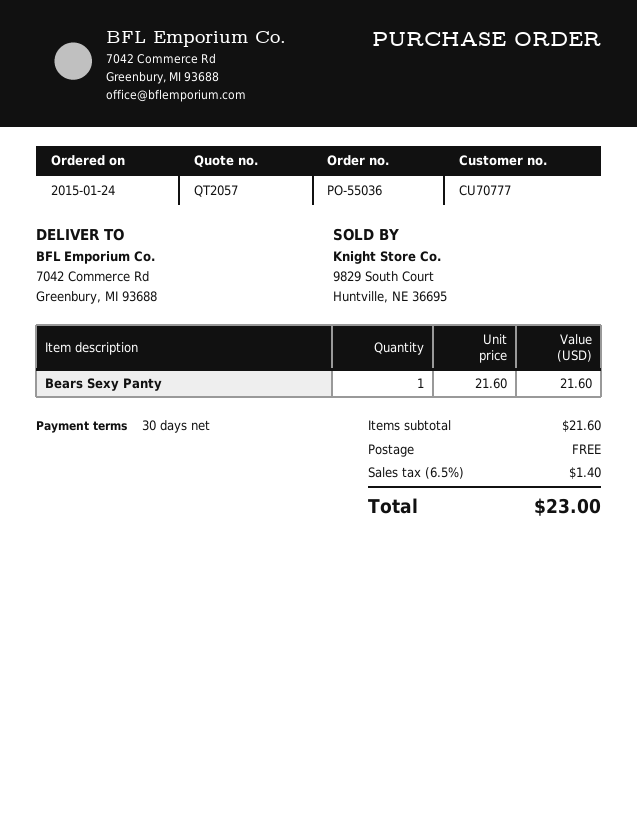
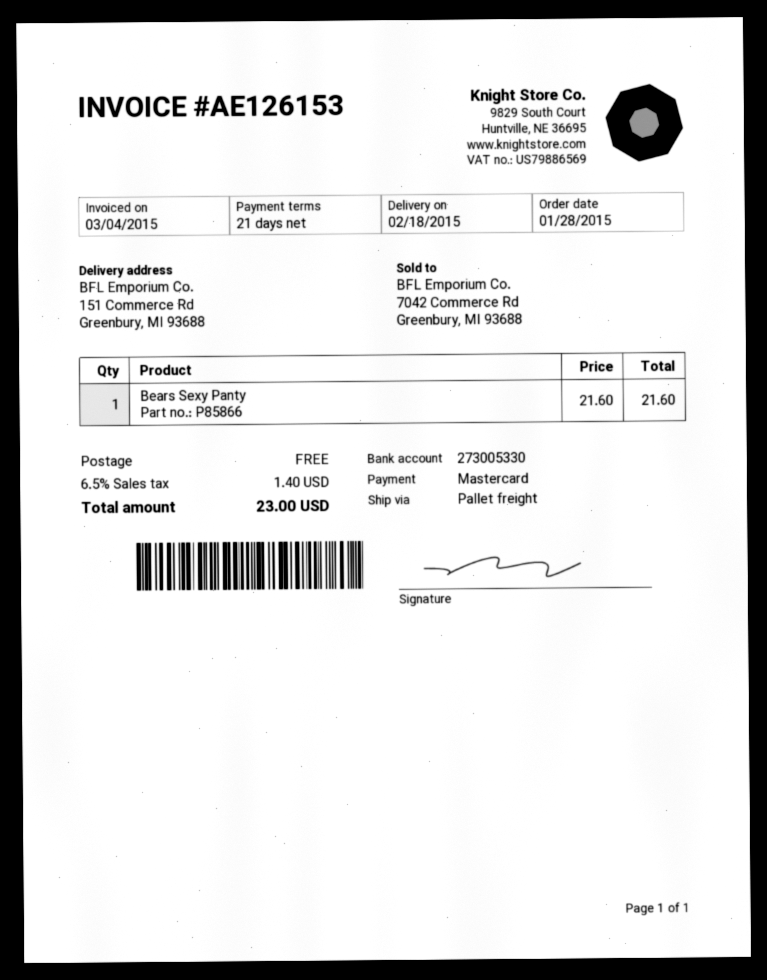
order date: 2015-01-24 -> 2015-01-28
payment terms: 30 days -> 21 days
ship to: 7042 Commerce Rd, Greenbury, MI 93688 -> 151 Commerce Rd, Greenbury, MI 93688

